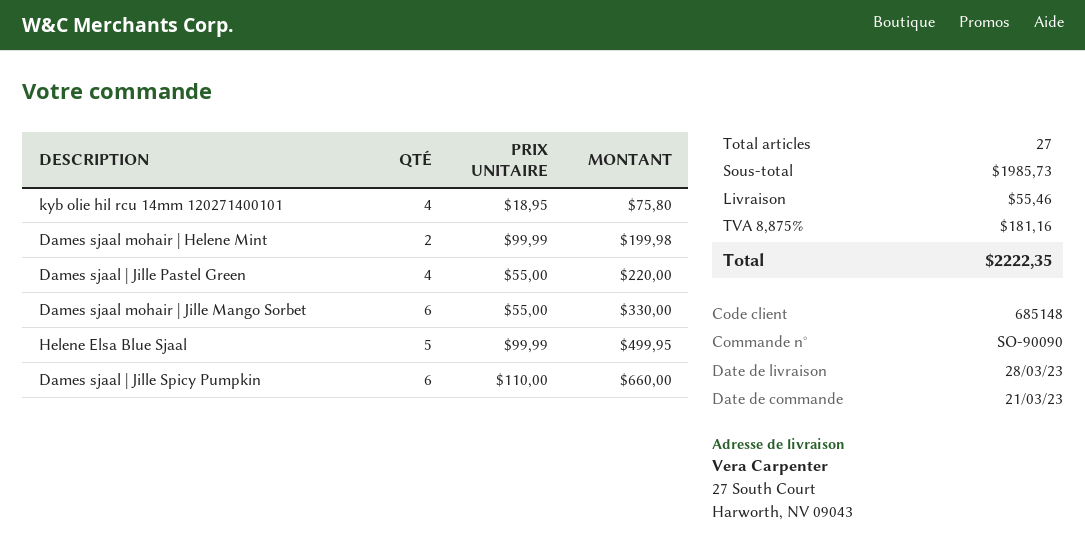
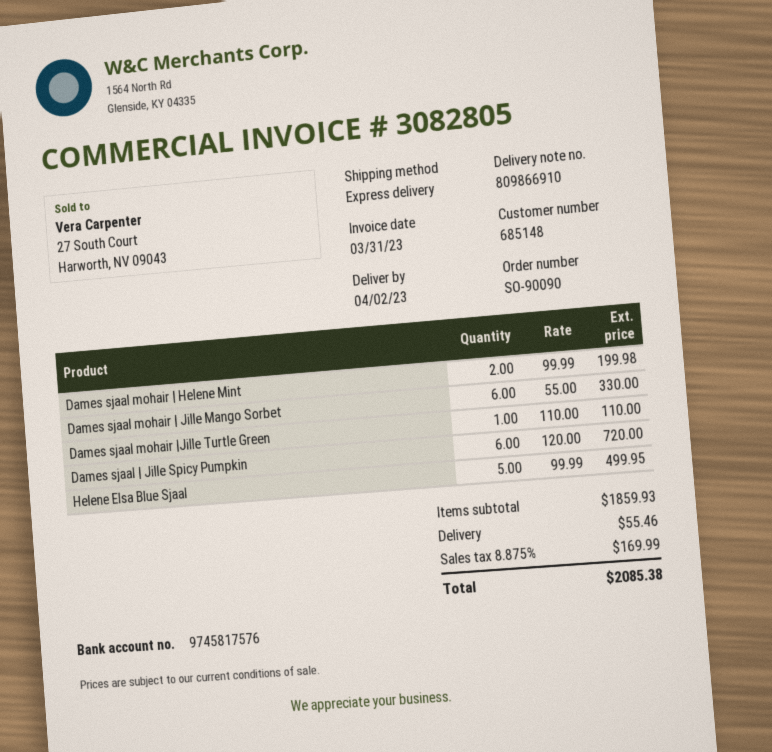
delivery date: 2023-03-28 -> 2023-04-02
kyb olie hil rcu 14mm 120271400101: 4 x 18.95 = 75.80 -> none
Dames sjaal | Jille Pastel Green: 4 x 55.00 = 220.00 -> none
Dames sjaal | Jille Spicy Pumpkin: 6 x 110.00 = 660.00 -> 6 x 120.00 = 720.00
Dames sjaal mohair |Jille Turtle Green: none -> 1 x 110.00 = 110.00
subtotal: 1985.73 -> 1859.93
tax: 8.875% = 181.16 -> 8.875% = 169.99
total: 2222.35 -> 2085.38

